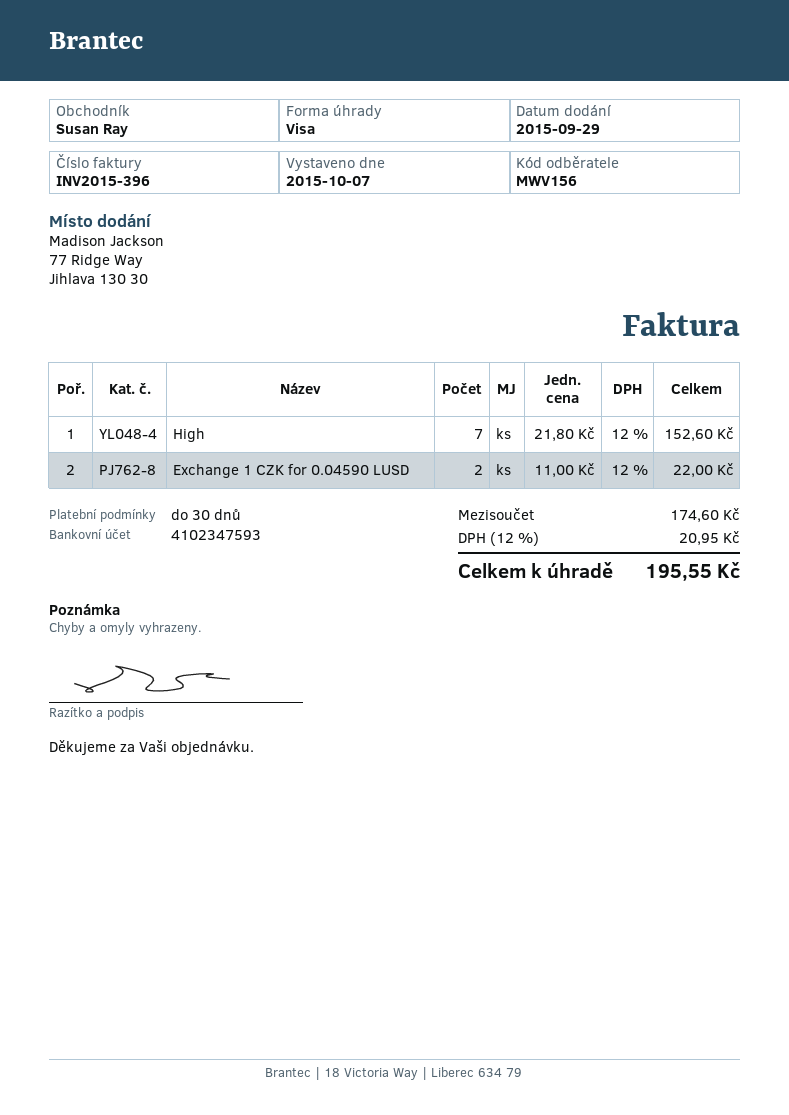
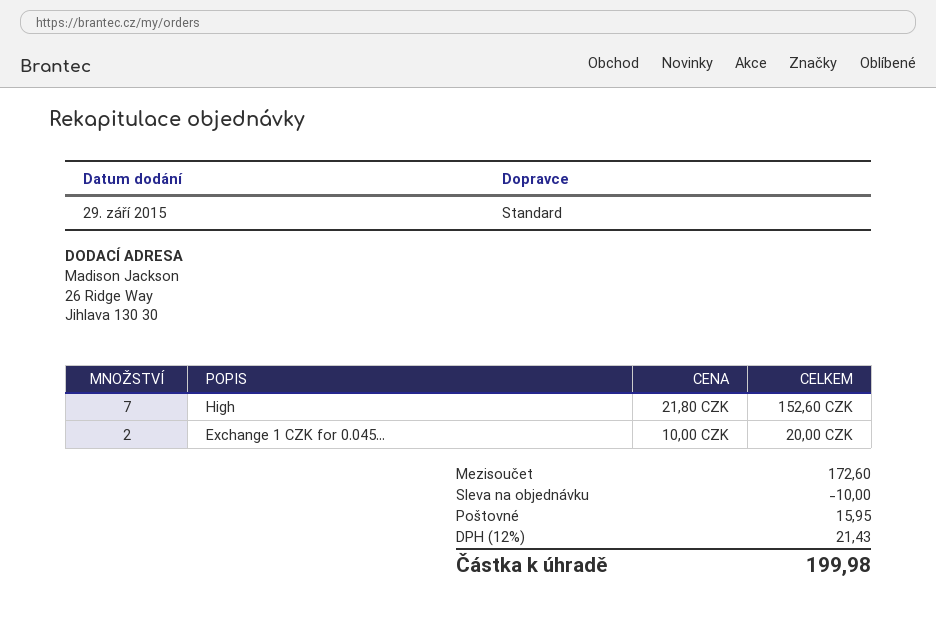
ship to: 77 Ridge Way, Jihlava 130 30 -> 26 Ridge Way, Jihlava 130 30
Exchange 1 CZK for 0.04590 LUSD: 2 x 11.00 = 22.00 -> 2 x 10.00 = 20.00
subtotal: 174.60 -> 172.60
discount: none -> 10.00
shipping: none -> 15.95
tax: 12% = 20.95 -> 12% = 21.43
total: 195.55 -> 199.98

